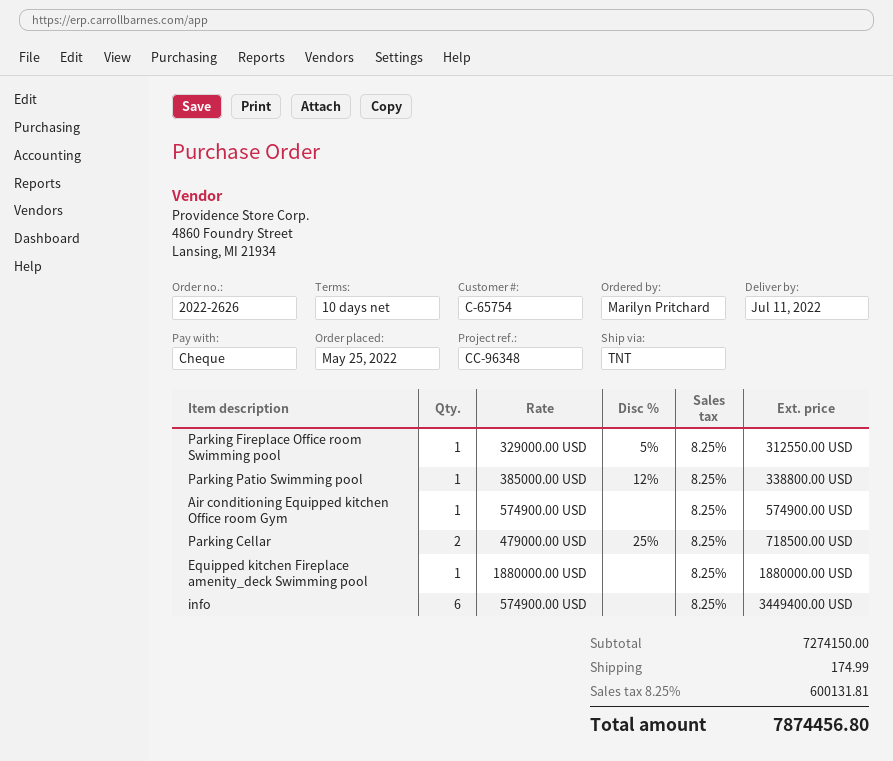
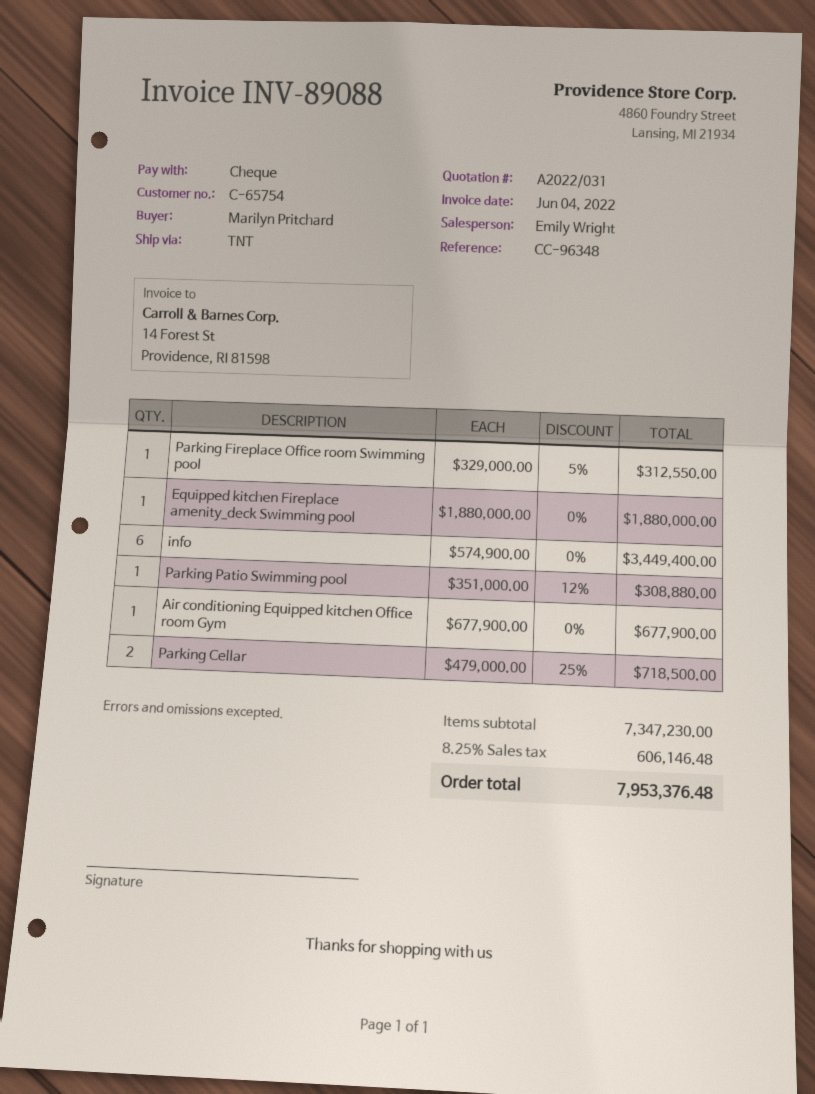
Parking Patio Swimming pool: 1 x 385000.00 - 12% = 338800.00 -> 1 x 351000.00 - 12% = 308880.00
Air conditioning Equipped kitchen Office room Gym: 1 x 574900.00 = 574900.00 -> 1 x 677900.00 = 677900.00
subtotal: 7274150.00 -> 7347230.00
shipping: 174.99 -> none
tax: 8.25% = 600131.81 -> 8.25% = 606146.48
total: 7874456.80 -> 7953376.48

